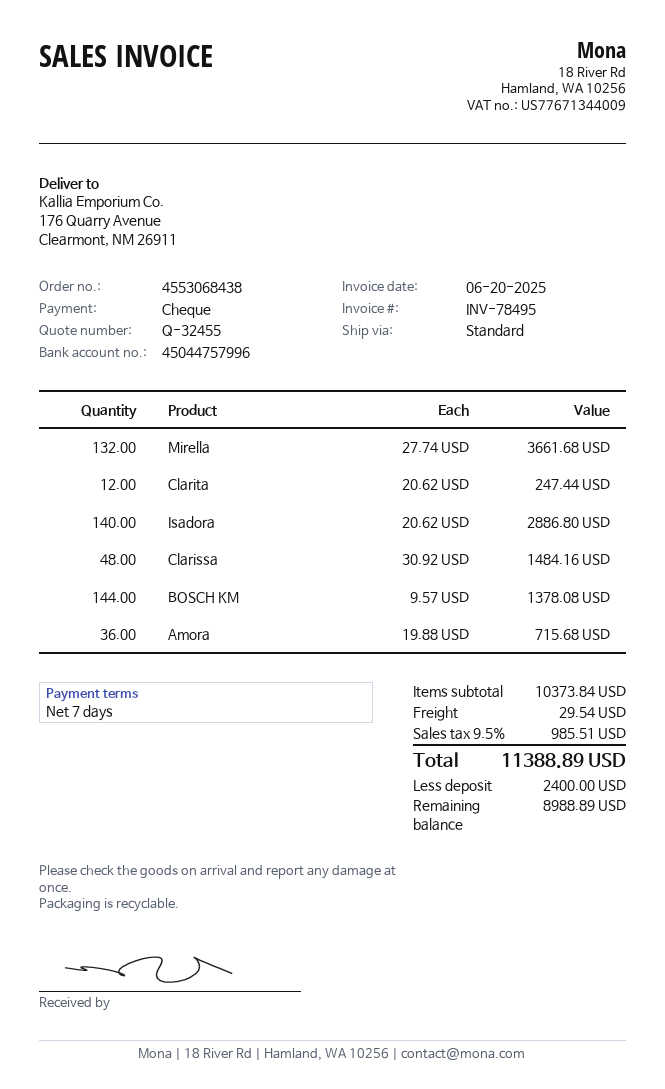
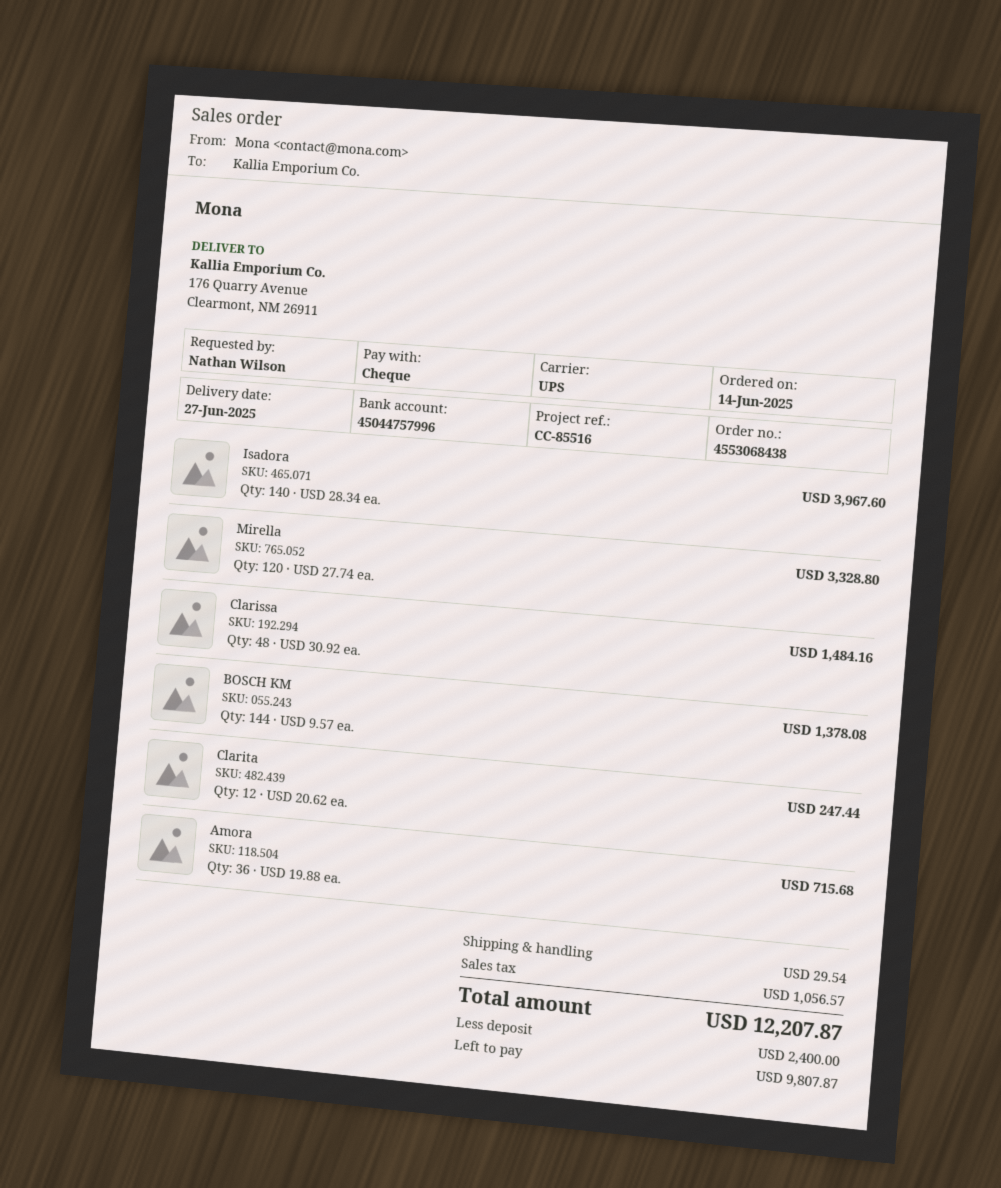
shipping method: standard -> UPS
Mirella: 132 x 27.74 = 3661.68 -> 120 x 27.74 = 3328.80
Isadora: 140 x 20.62 = 2886.80 -> 140 x 28.34 = 3967.60
tax: 985.51 -> 1056.57
total: 11388.89 -> 12207.87
balance: 8988.89 -> 9807.87

